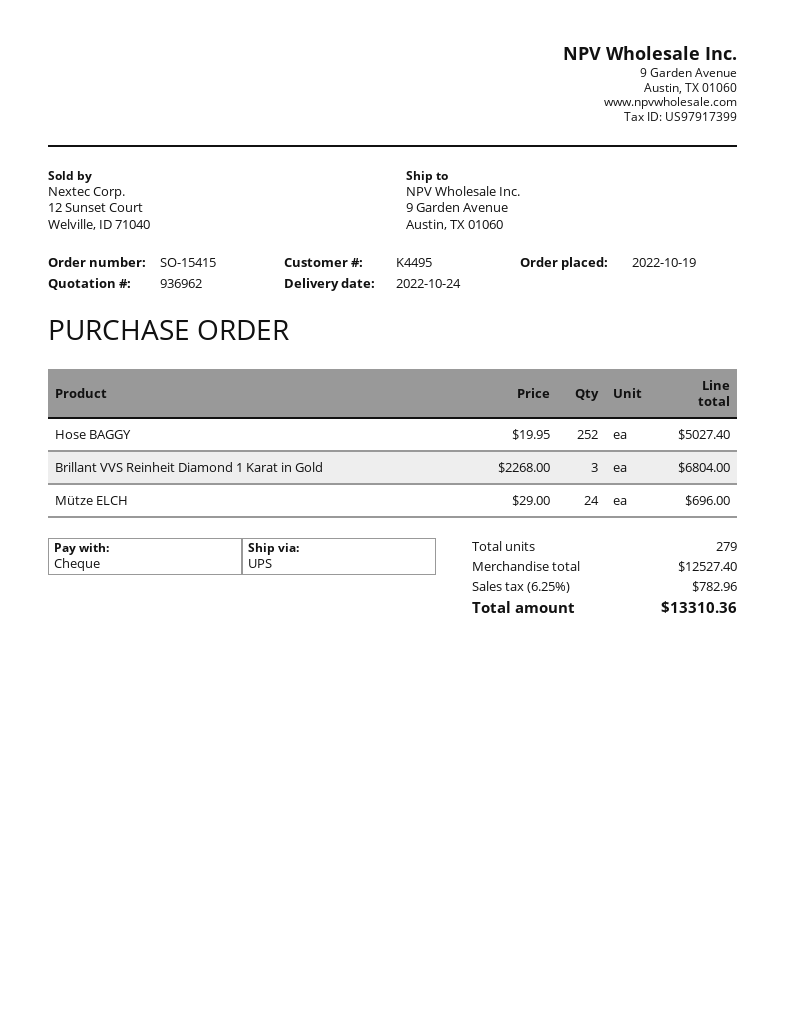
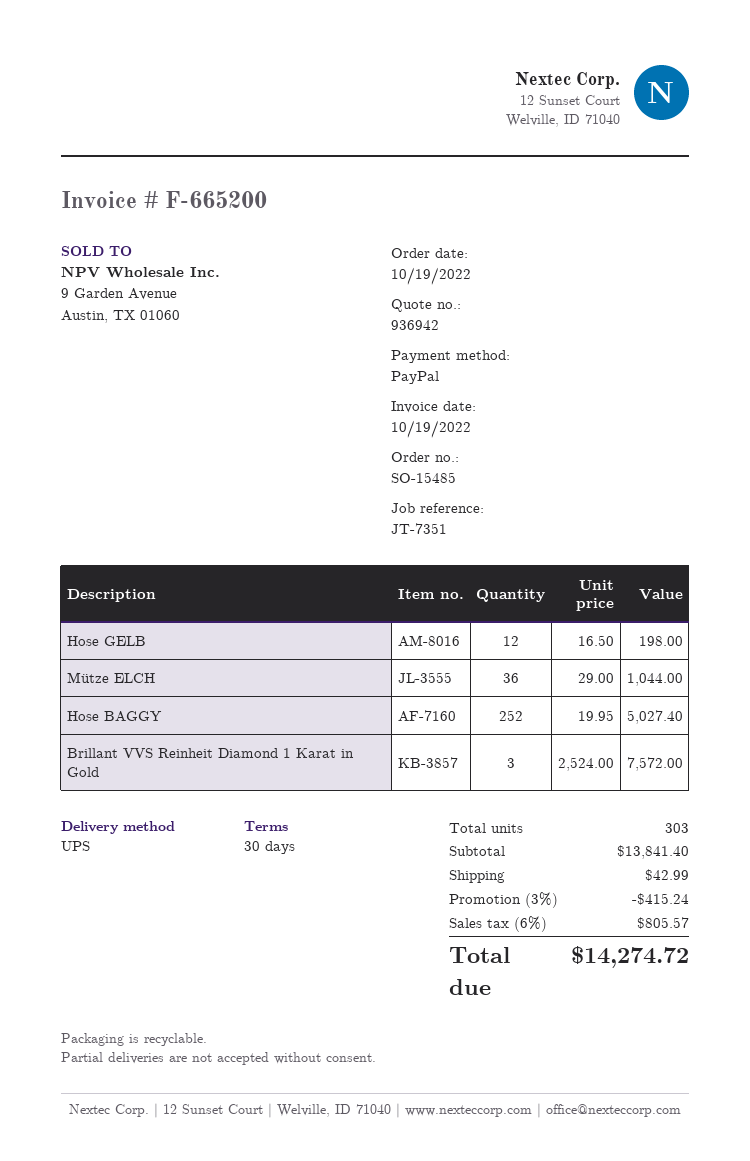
quote number: 936962 -> 936942
order number: SO-15415 -> SO-15485
payment method: cheque -> PayPal
Brillant VVS Reinheit Diamond 1 Karat in Gold: 3 x 2268.00 = 6804.00 -> 3 x 2524.00 = 7572.00
Mütze ELCH: 24 x 29.00 = 696.00 -> 36 x 29.00 = 1044.00
Hose GELB: none -> 12 x 16.50 = 198.00
total quantity: 279 -> 303
subtotal: 12527.40 -> 13841.40
discount: none -> 3% = 415.24
shipping: none -> 42.99
tax: 6.25% = 782.96 -> 6% = 805.57
total: 13310.36 -> 14274.72

